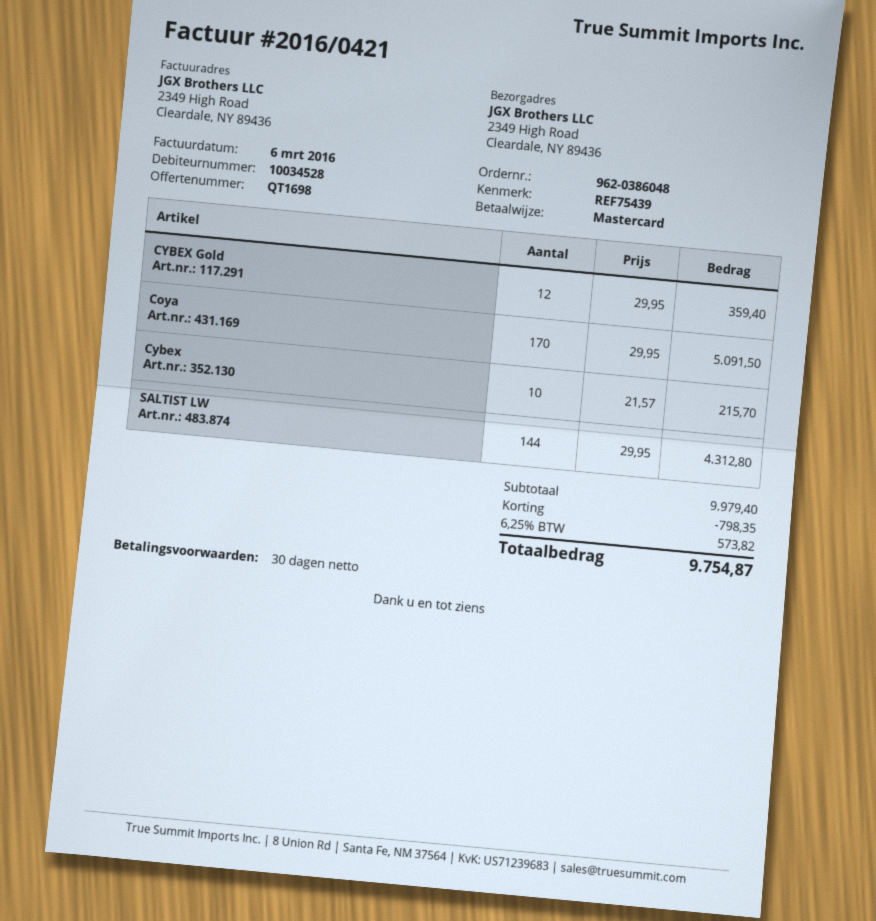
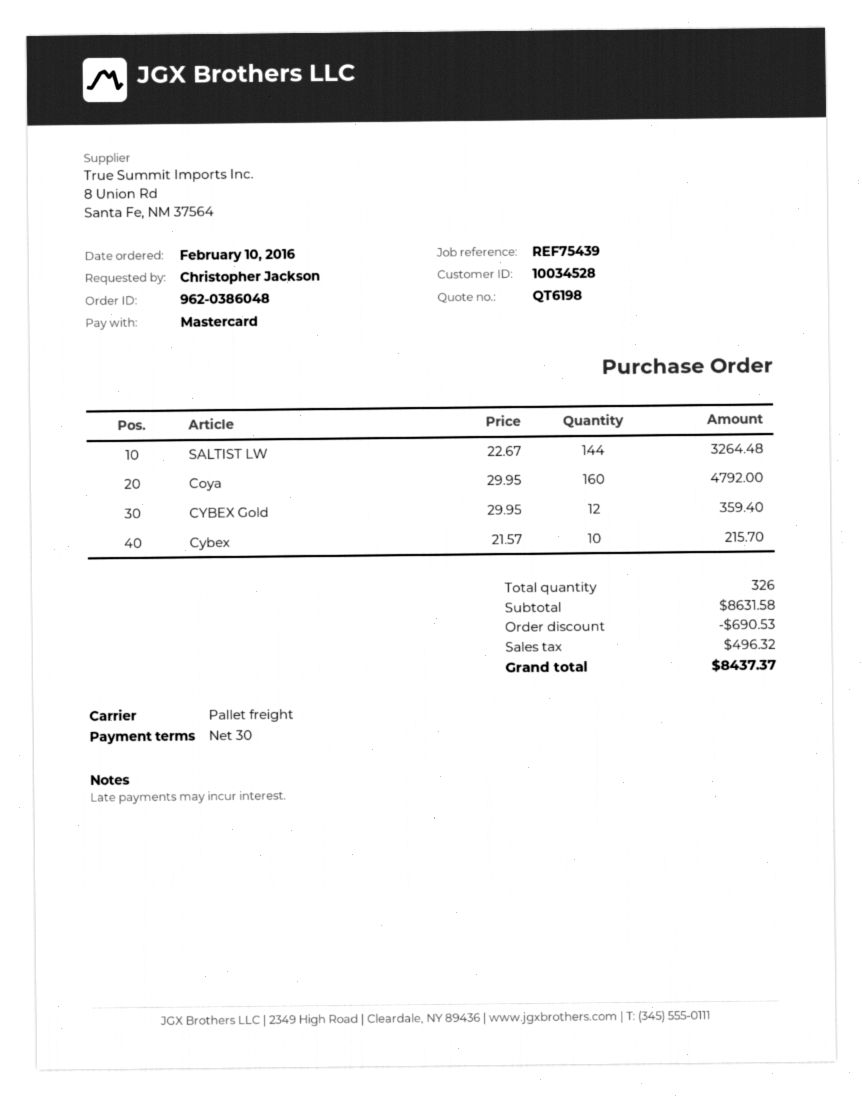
quote number: QT1698 -> QT6198
Coya: 170 x 29.95 = 5091.50 -> 160 x 29.95 = 4792.00
SALTIST LW: 144 x 29.95 = 4312.80 -> 144 x 22.67 = 3264.48
subtotal: 9979.40 -> 8631.58
discount: 798.35 -> 690.53
tax: 573.82 -> 496.32
total: 9754.87 -> 8437.37

